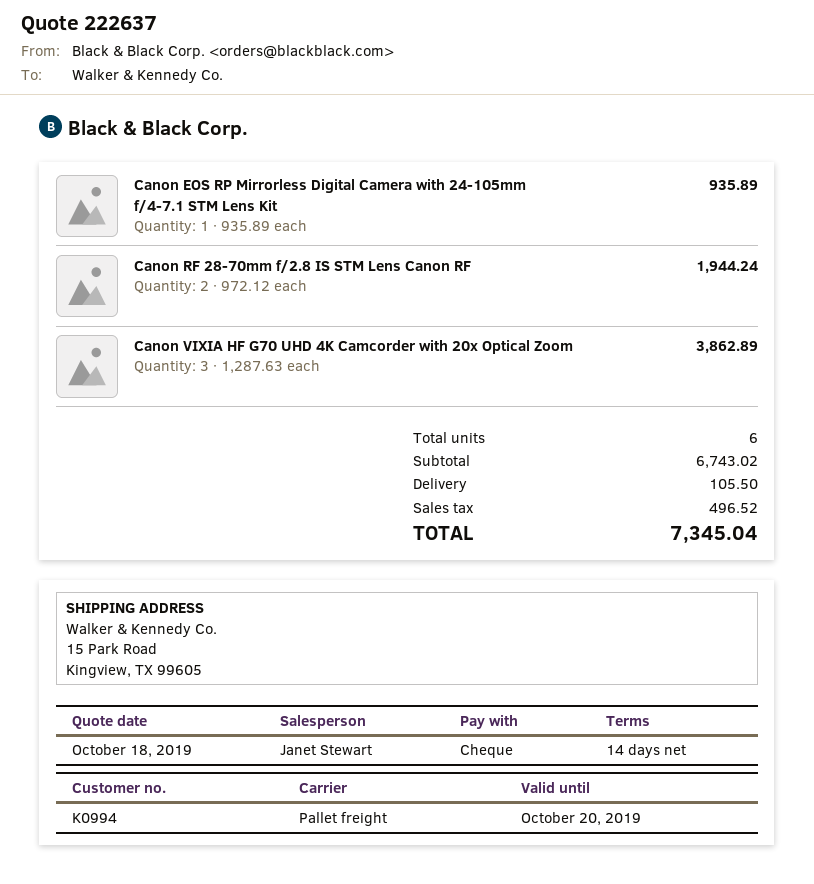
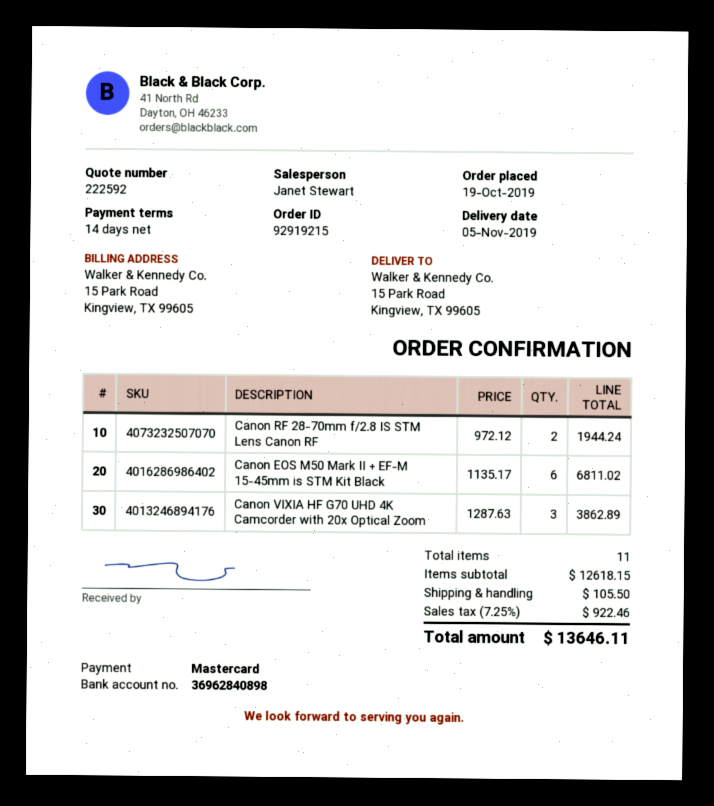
quote number: 222637 -> 222592
payment method: cheque -> Mastercard
Canon EOS RP Mirrorless Digital Camera with 24-105mm f/4-7.1 STM Lens Kit: 1 x 935.89 = 935.89 -> none
Canon EOS M50 Mark II + EF-M 15-45mm is STM Kit Black: none -> 6 x 1135.17 = 6811.02
total quantity: 6 -> 11
subtotal: 6743.02 -> 12618.15
tax: 496.52 -> 922.46
total: 7345.04 -> 13646.11

